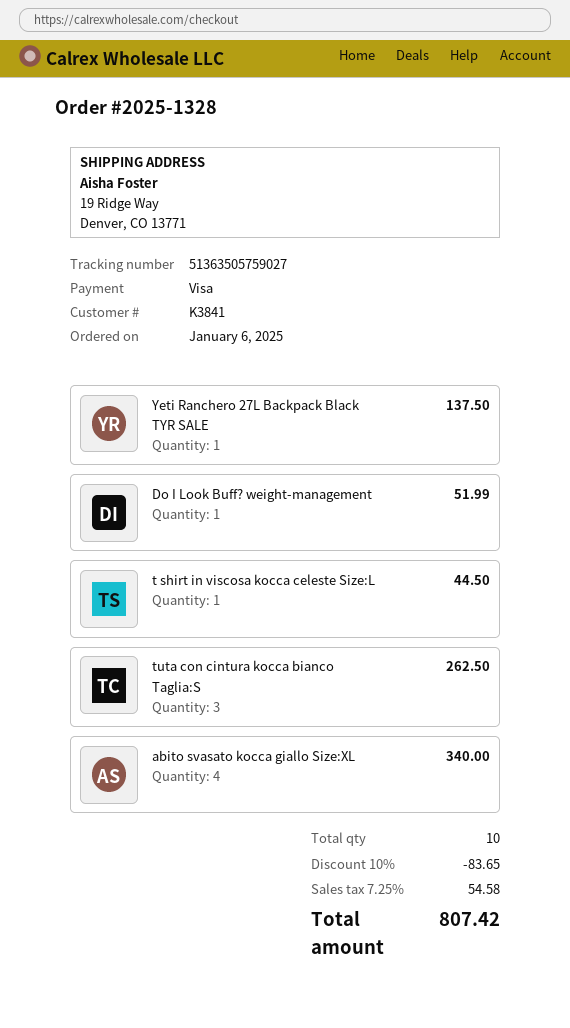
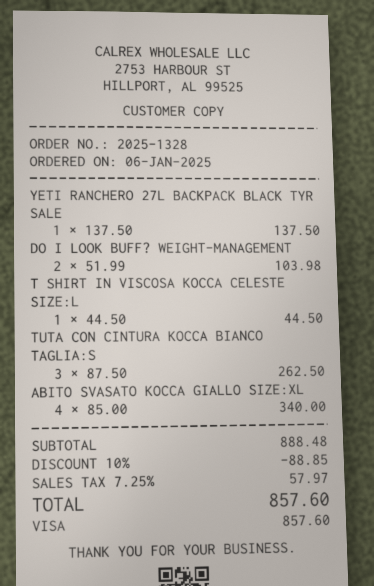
Do I Look Buff? weight-management: 1 for 51.99 -> 2 for 103.98
discount: 10% = 83.65 -> 10% = 88.85
tax: 7.25% = 54.58 -> 7.25% = 57.97
total: 807.42 -> 857.60

